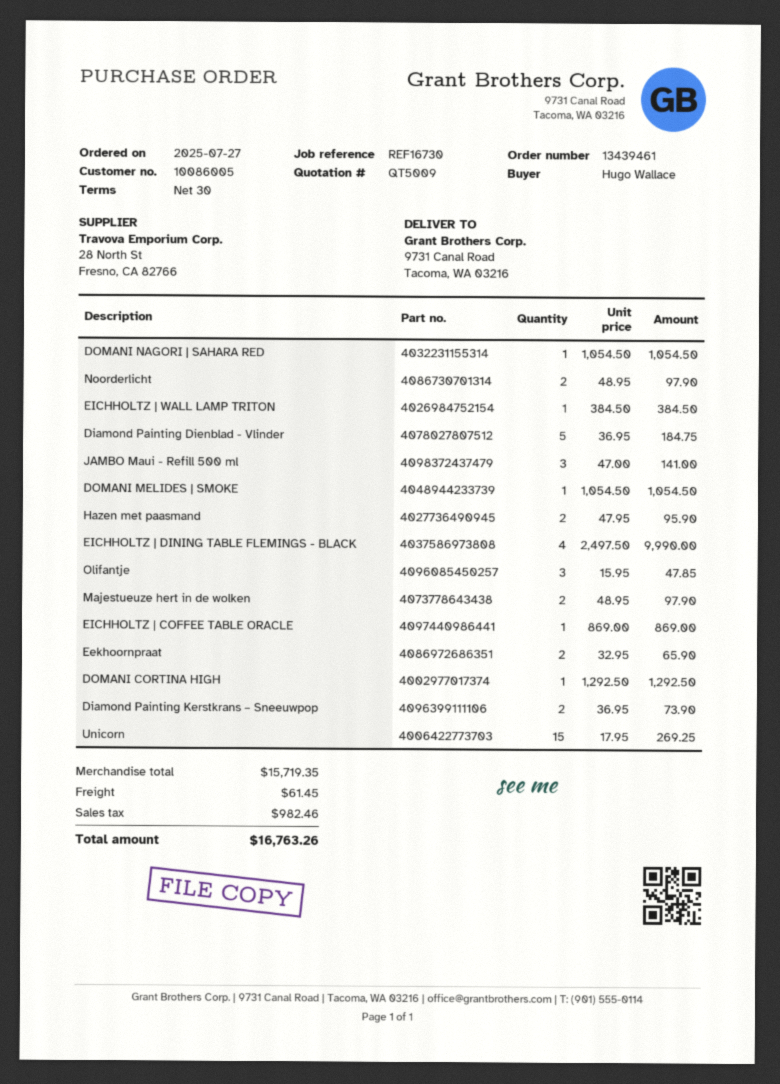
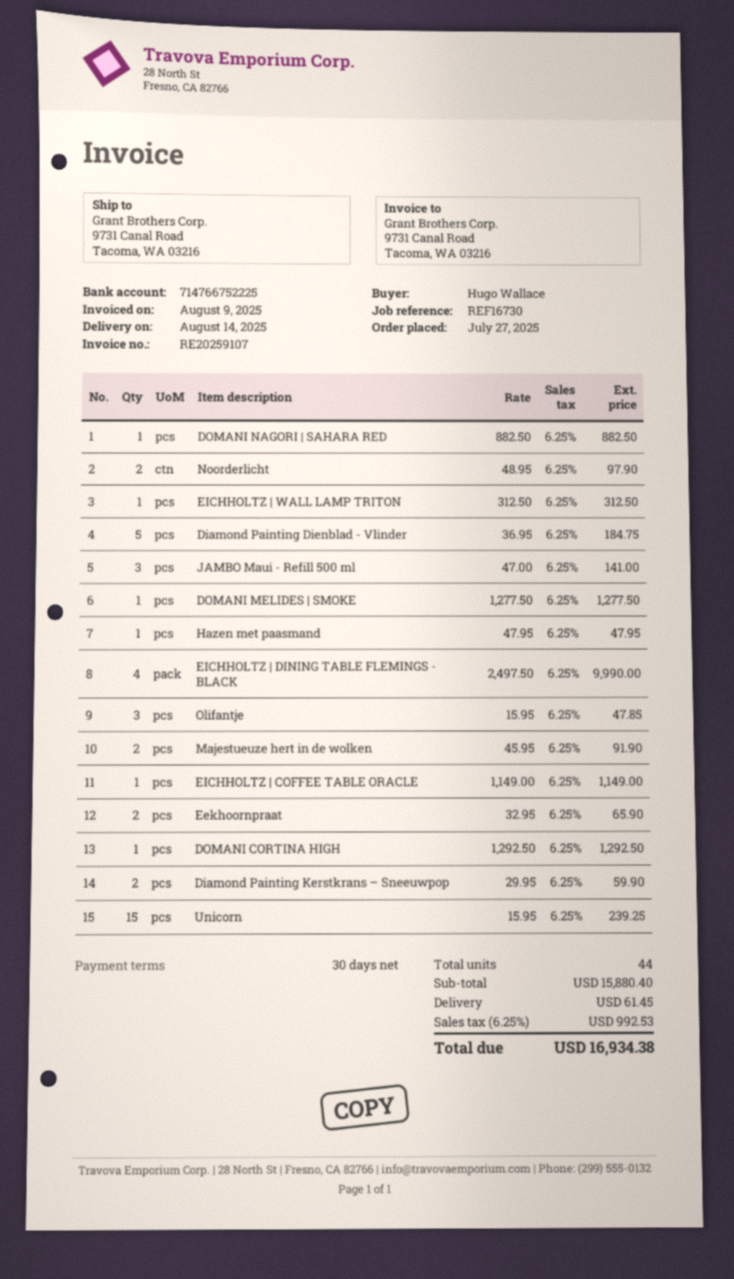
DOMANI NAGORI | SAHARA RED: 1 x 1054.50 = 1054.50 -> 1 x 882.50 = 882.50
EICHHOLTZ | WALL LAMP TRITON: 1 x 384.50 = 384.50 -> 1 x 312.50 = 312.50
DOMANI MELIDES | SMOKE: 1 x 1054.50 = 1054.50 -> 1 x 1277.50 = 1277.50
Hazen met paasmand: 2 x 47.95 = 95.90 -> 1 x 47.95 = 47.95
Majestueuze hert in de wolken: 2 x 48.95 = 97.90 -> 2 x 45.95 = 91.90
EICHHOLTZ | COFFEE TABLE ORACLE: 1 x 869.00 = 869.00 -> 1 x 1149.00 = 1149.00
Diamond Painting Kerstkrans – Sneeuwpop: 2 x 36.95 = 73.90 -> 2 x 29.95 = 59.90
Unicorn: 15 x 17.95 = 269.25 -> 15 x 15.95 = 239.25
subtotal: 15719.35 -> 15880.40
tax: 982.46 -> 992.53
total: 16763.26 -> 16934.38

